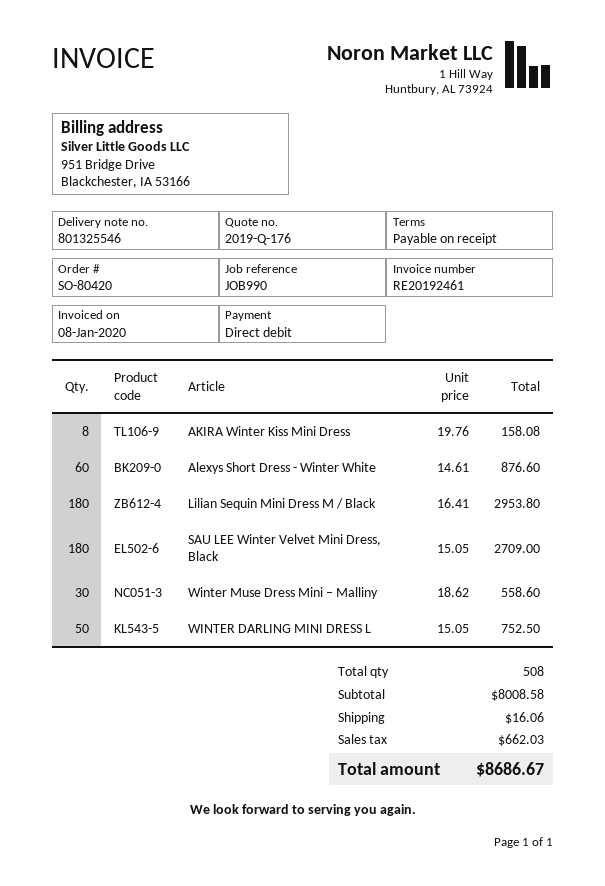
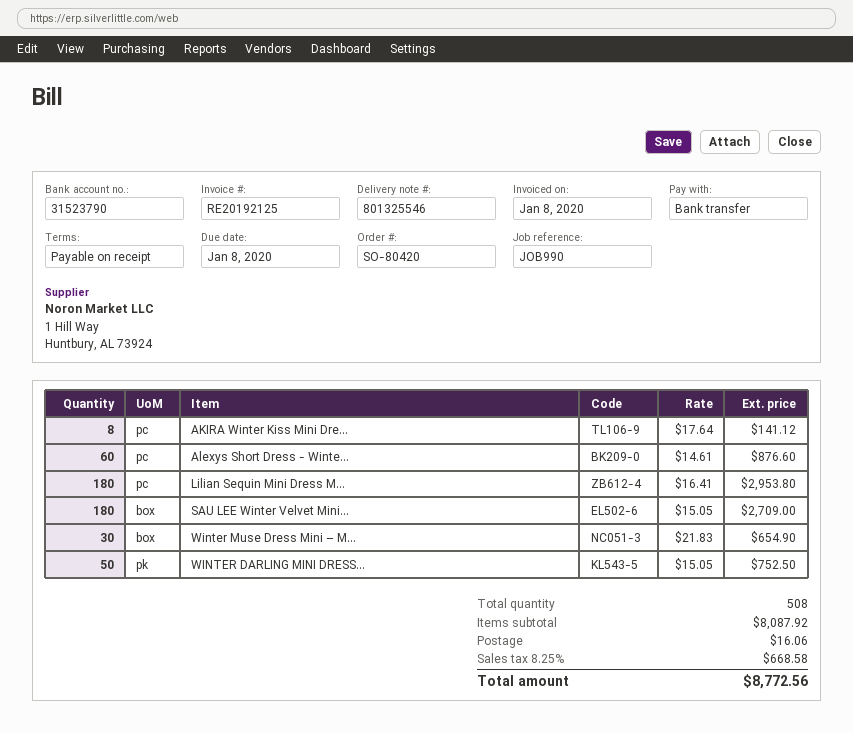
invoice number: RE20192461 -> RE20192125
payment method: direct debit -> bank transfer
AKIRA Winter Kiss Mini Dress: 8 x 19.76 = 158.08 -> 8 x 17.64 = 141.12
Winter Muse Dress Mini – Malliny: 30 x 18.62 = 558.60 -> 30 x 21.83 = 654.90
subtotal: 8008.58 -> 8087.92
tax: 662.03 -> 668.58
total: 8686.67 -> 8772.56

